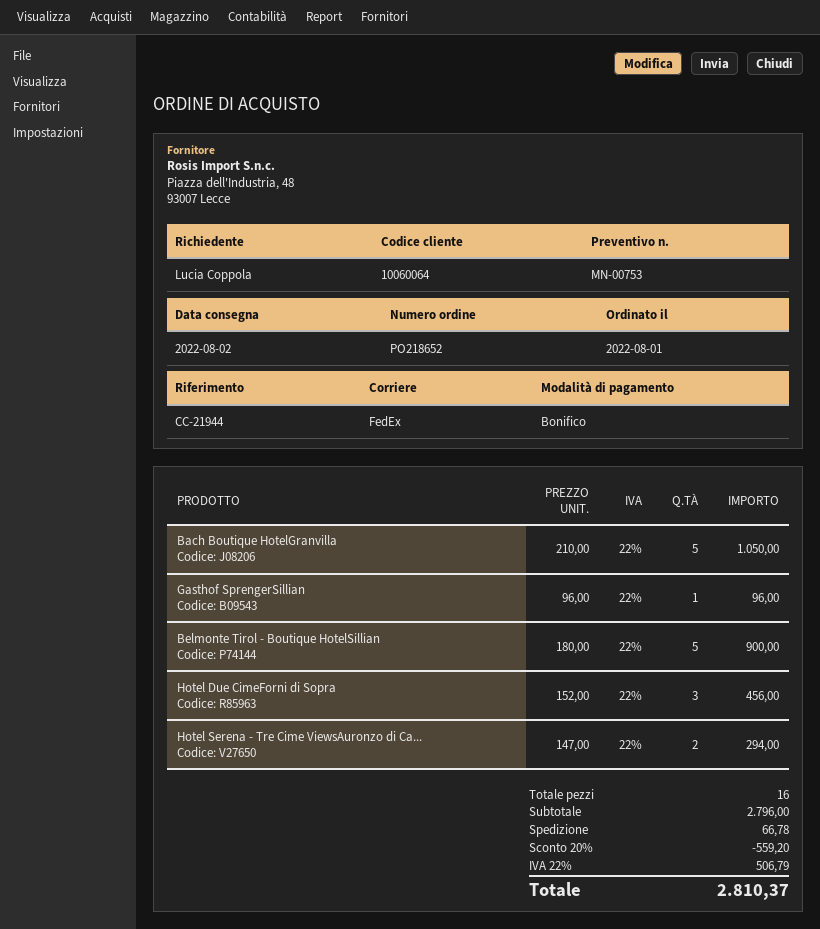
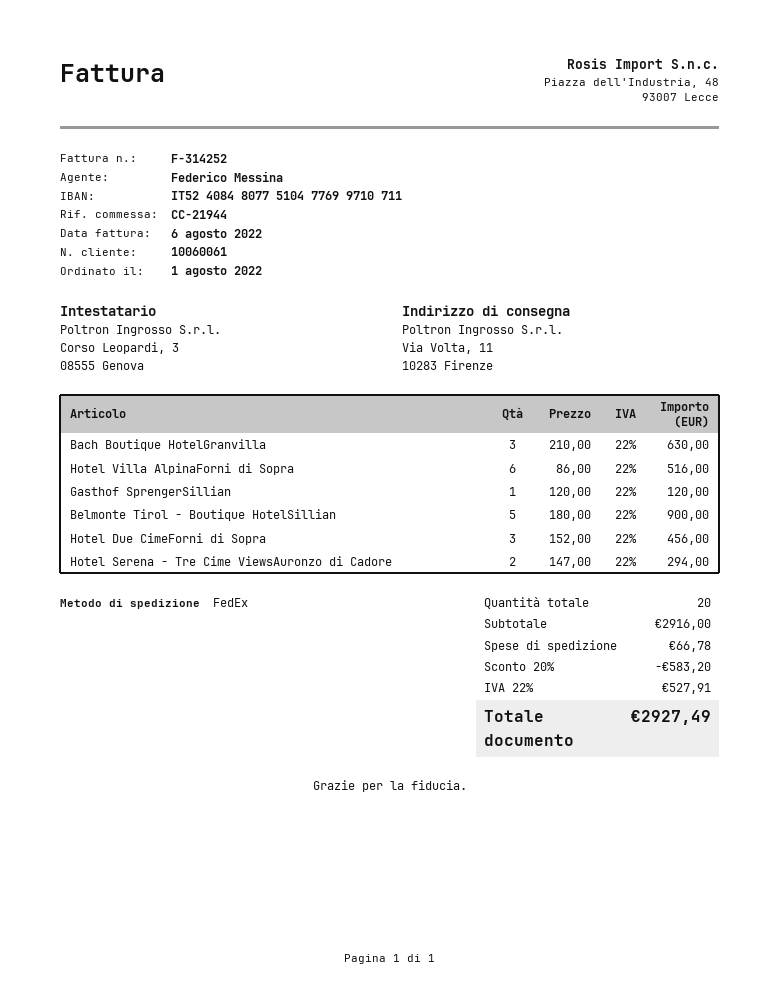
customer number: 10060064 -> 10060061
Bach Boutique HotelGranvilla: 5 x 210.00 = 1050.00 -> 3 x 210.00 = 630.00
Gasthof SprengerSillian: 1 x 96.00 = 96.00 -> 1 x 120.00 = 120.00
Hotel Villa AlpinaForni di Sopra: none -> 6 x 86.00 = 516.00
total quantity: 16 -> 20
subtotal: 2796.00 -> 2916.00
discount: 20% = 559.20 -> 20% = 583.20
tax: 22% = 506.79 -> 22% = 527.91
total: 2810.37 -> 2927.49

